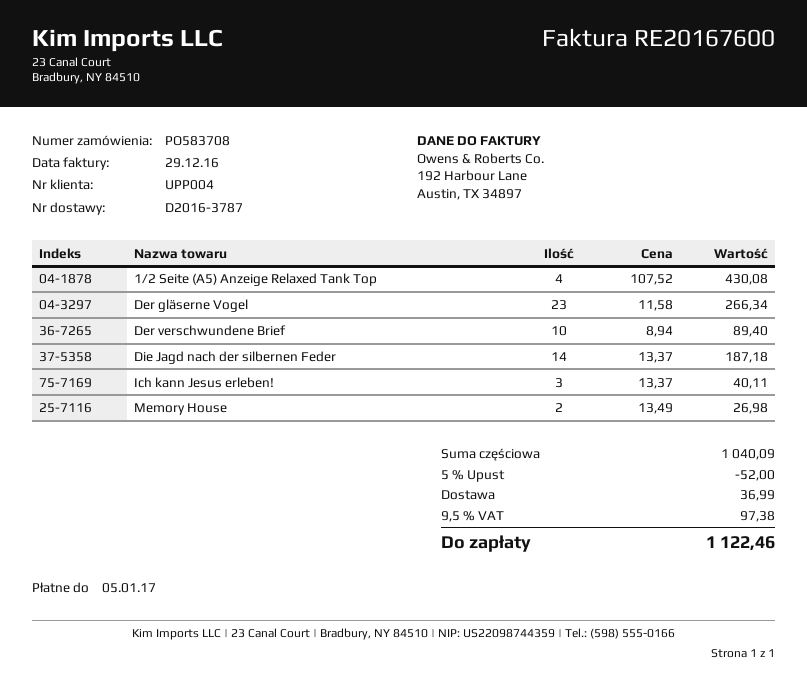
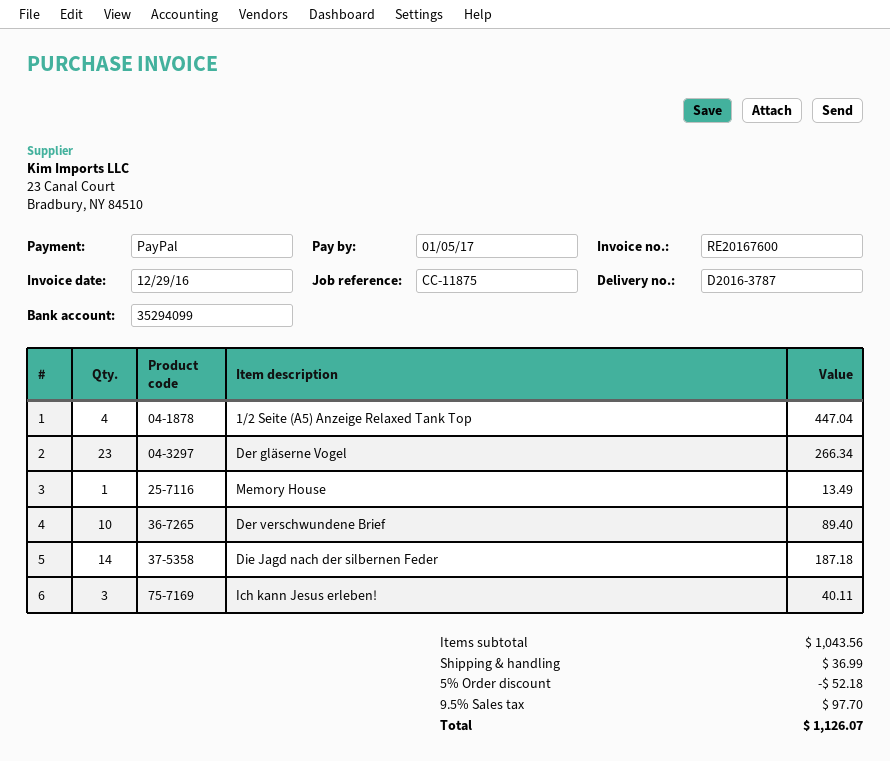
1/2 Seite (A5) Anzeige Relaxed Tank Top: 4 for 430.08 -> 4 for 447.04
Memory House: 2 for 26.98 -> 1 for 13.49
subtotal: 1040.09 -> 1043.56
discount: 5% = 52.00 -> 5% = 52.18
tax: 9.5% = 97.38 -> 9.5% = 97.70
total: 1122.46 -> 1126.07

